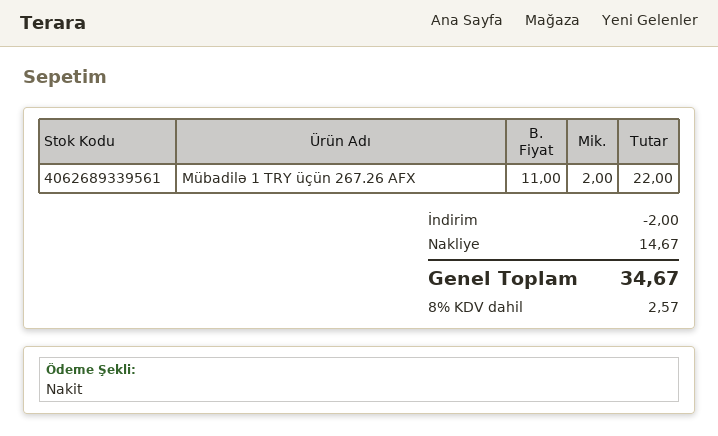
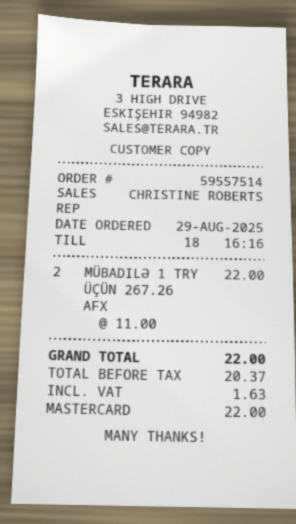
payment method: cash -> Mastercard
discount: 2.00 -> none
shipping: 14.67 -> none
tax: 2.57 -> 1.63
total: 34.67 -> 22.00

